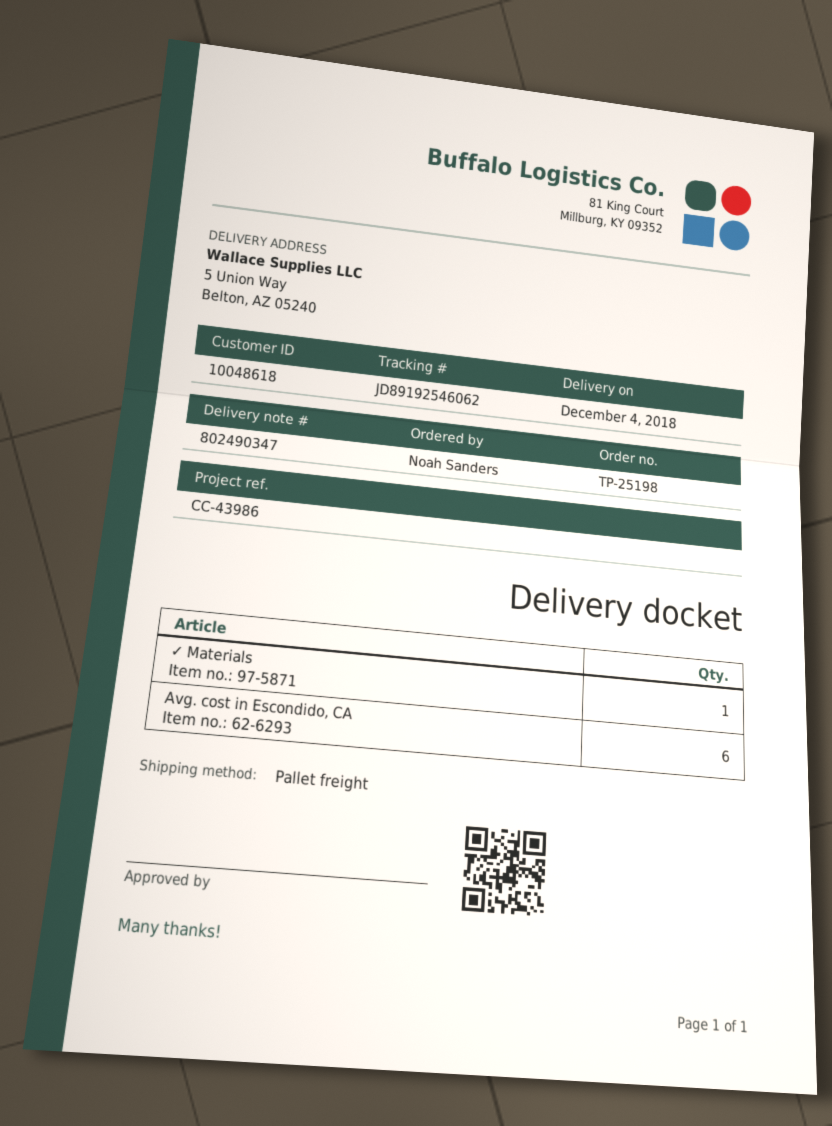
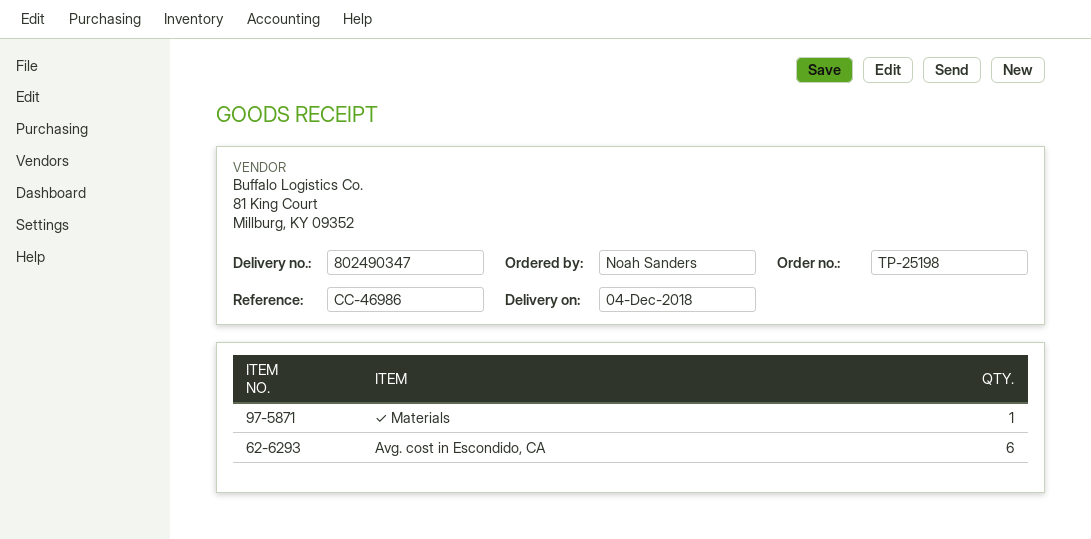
reference: CC-43986 -> CC-46986

